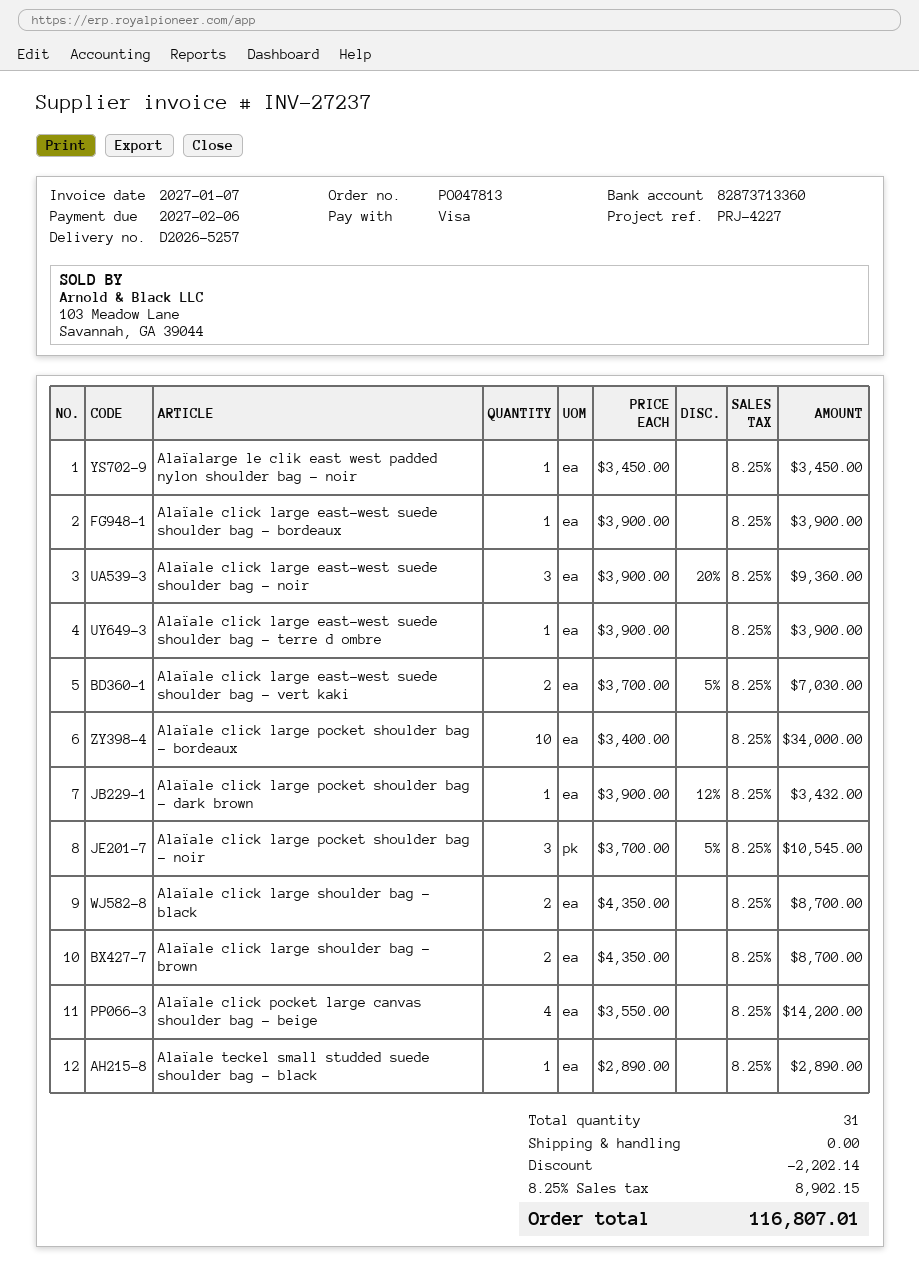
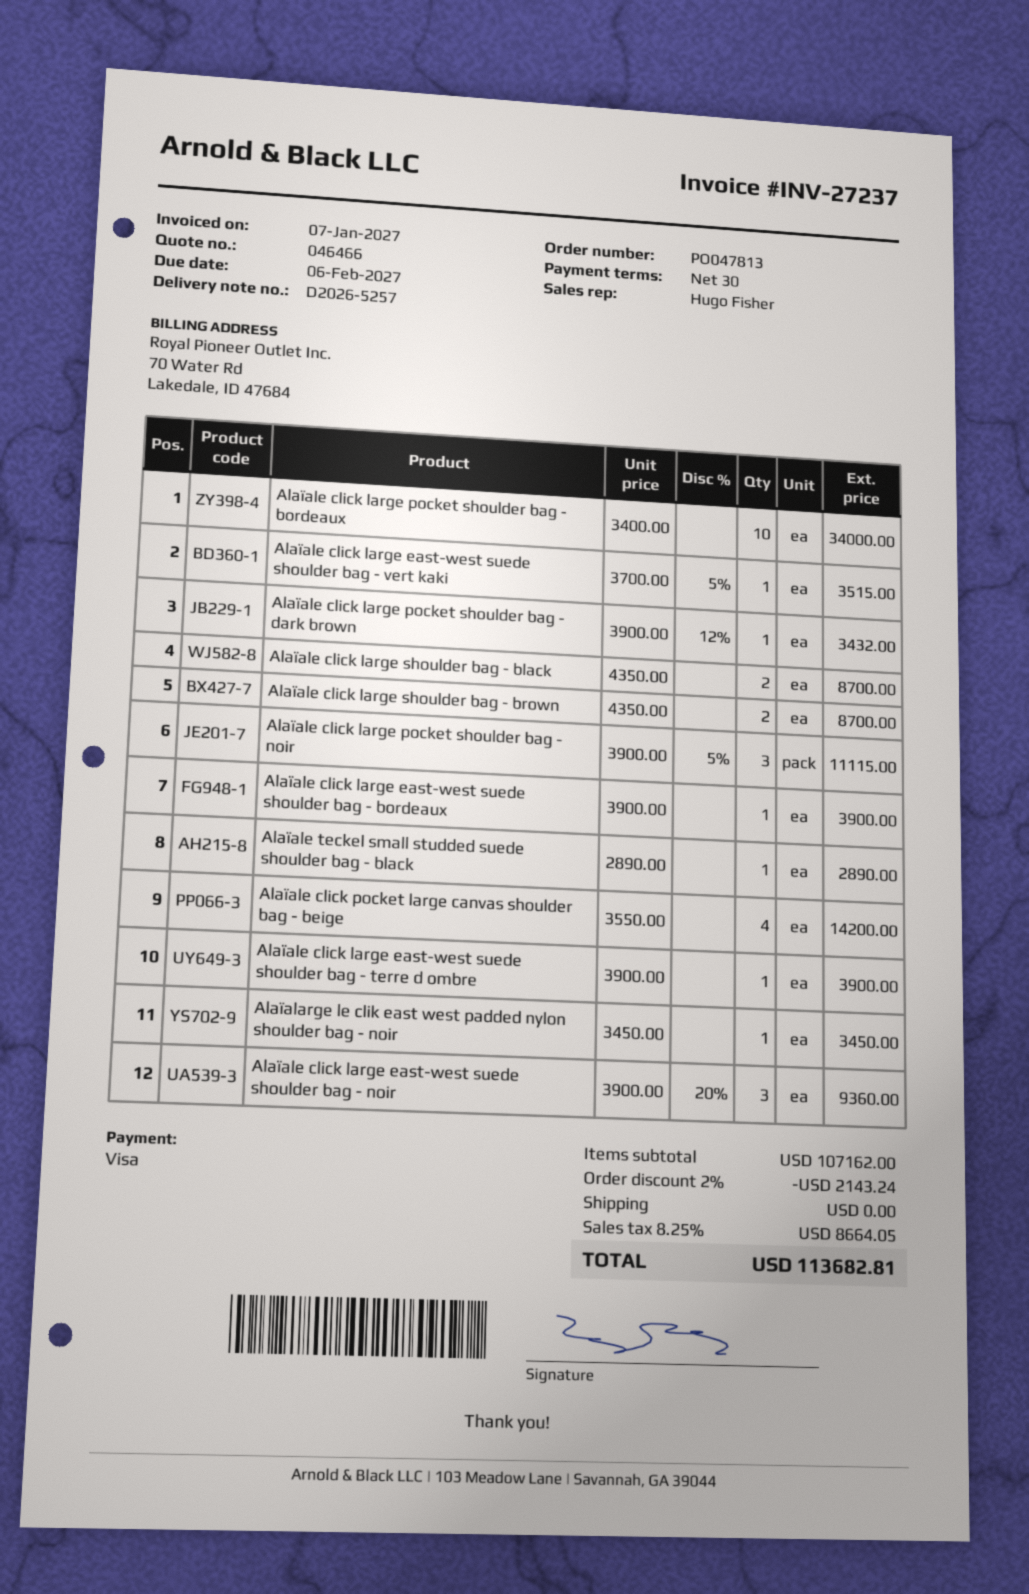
Alaïale click large east-west suede shoulder bag - vert kaki: 2 x 3700.00 - 5% = 7030.00 -> 1 x 3700.00 - 5% = 3515.00
Alaïale click large pocket shoulder bag - noir: 3 x 3700.00 - 5% = 10545.00 -> 3 x 3900.00 - 5% = 11115.00
discount: 2202.14 -> 2143.24
tax: 8.25% = 8902.15 -> 8.25% = 8664.05
total: 116807.01 -> 113682.81

